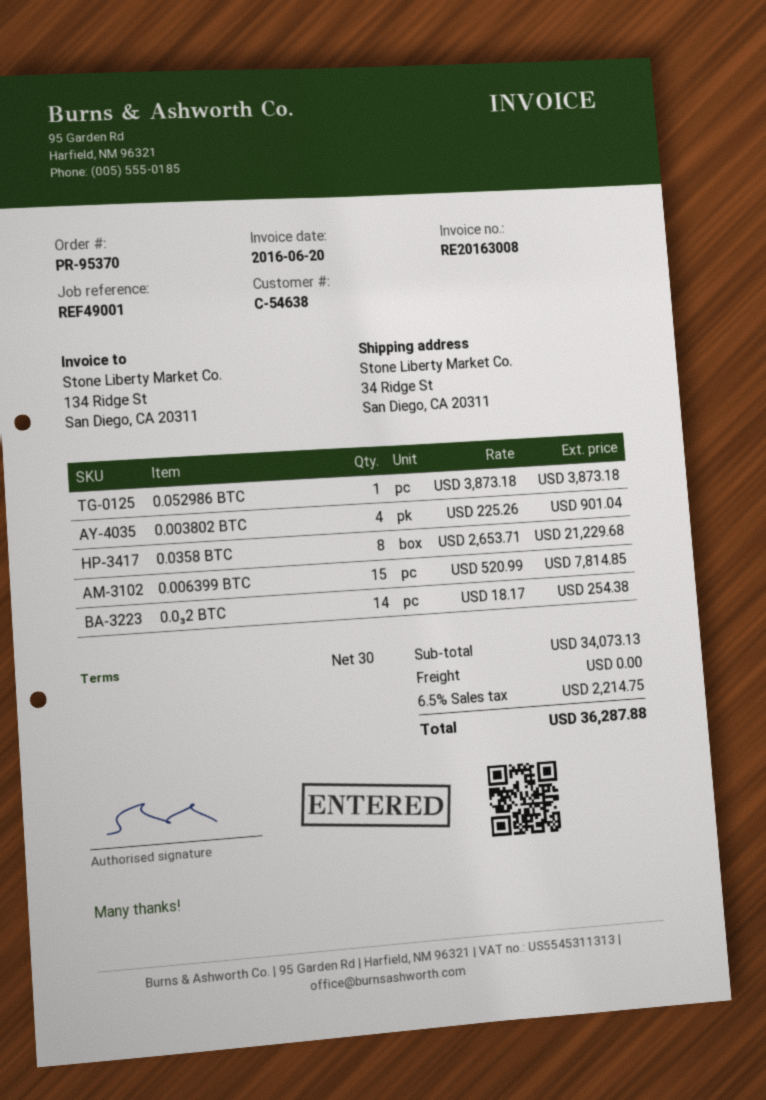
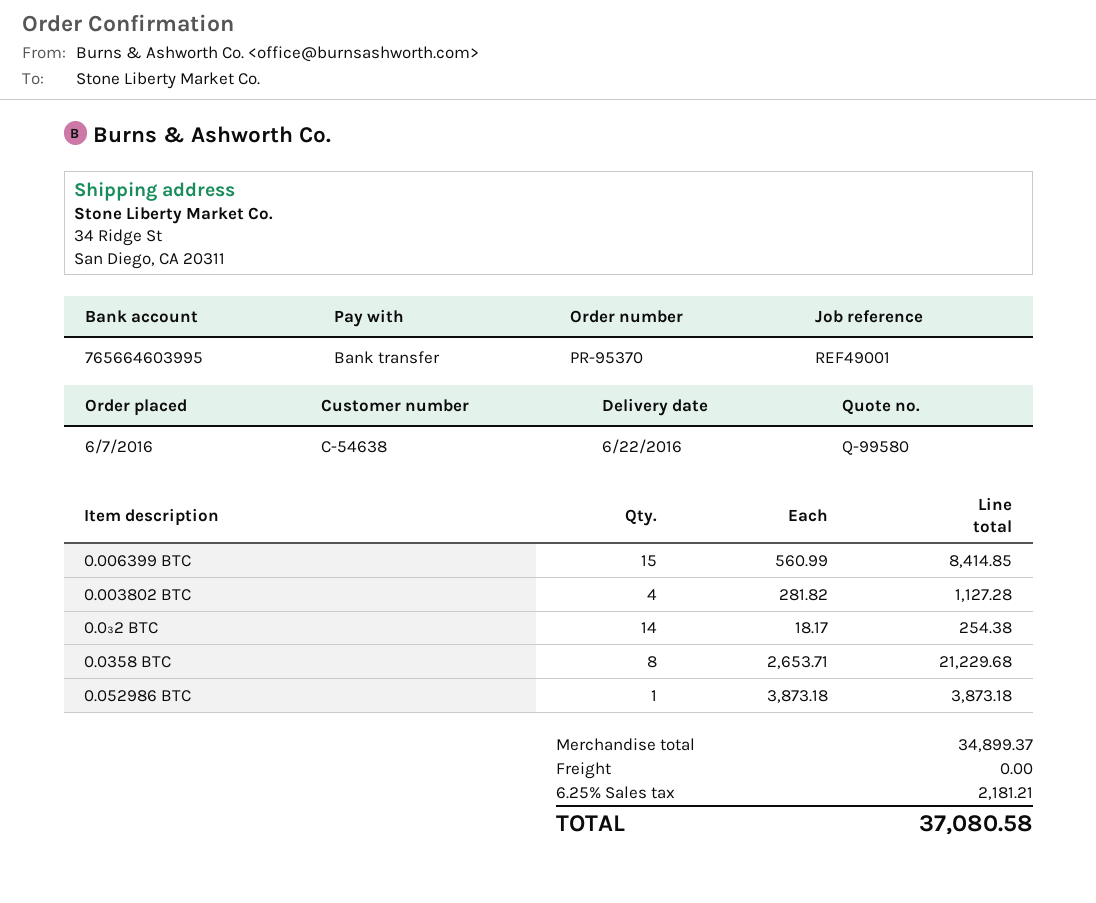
0.003802 BTC: 4 x 225.26 = 901.04 -> 4 x 281.82 = 1127.28
0.006399 BTC: 15 x 520.99 = 7814.85 -> 15 x 560.99 = 8414.85
subtotal: 34073.13 -> 34899.37
tax: 6.5% = 2214.75 -> 6.25% = 2181.21
total: 36287.88 -> 37080.58

